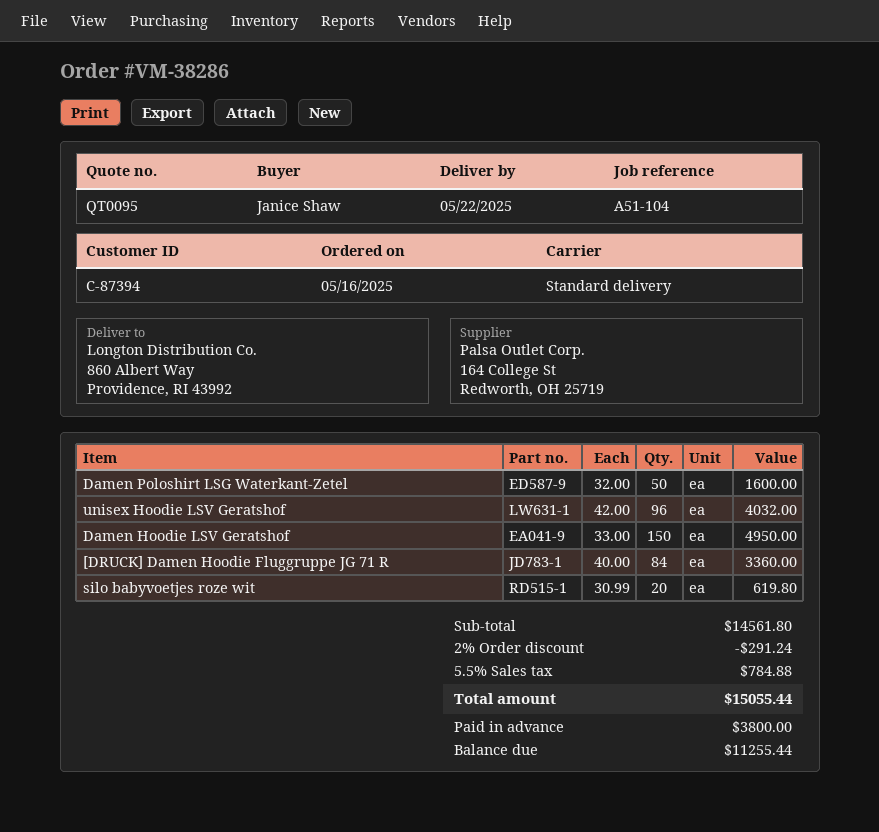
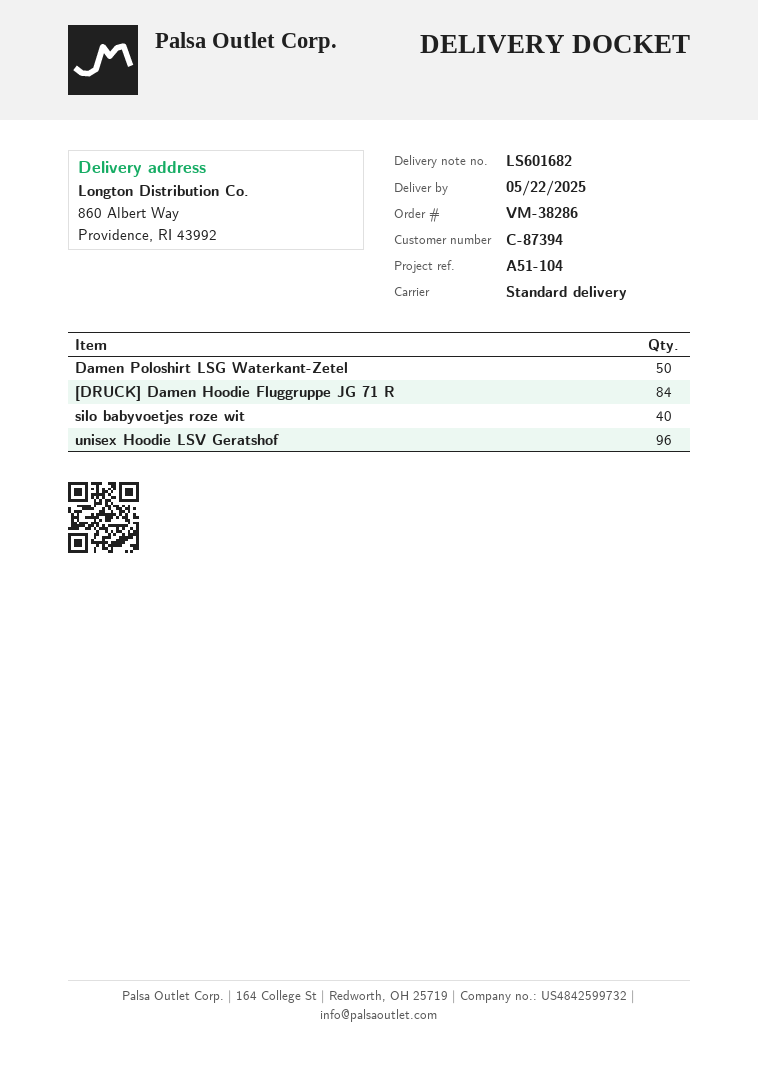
Damen Hoodie LSV Geratshof: 150 -> none
silo babyvoetjes roze wit: 20 -> 40

